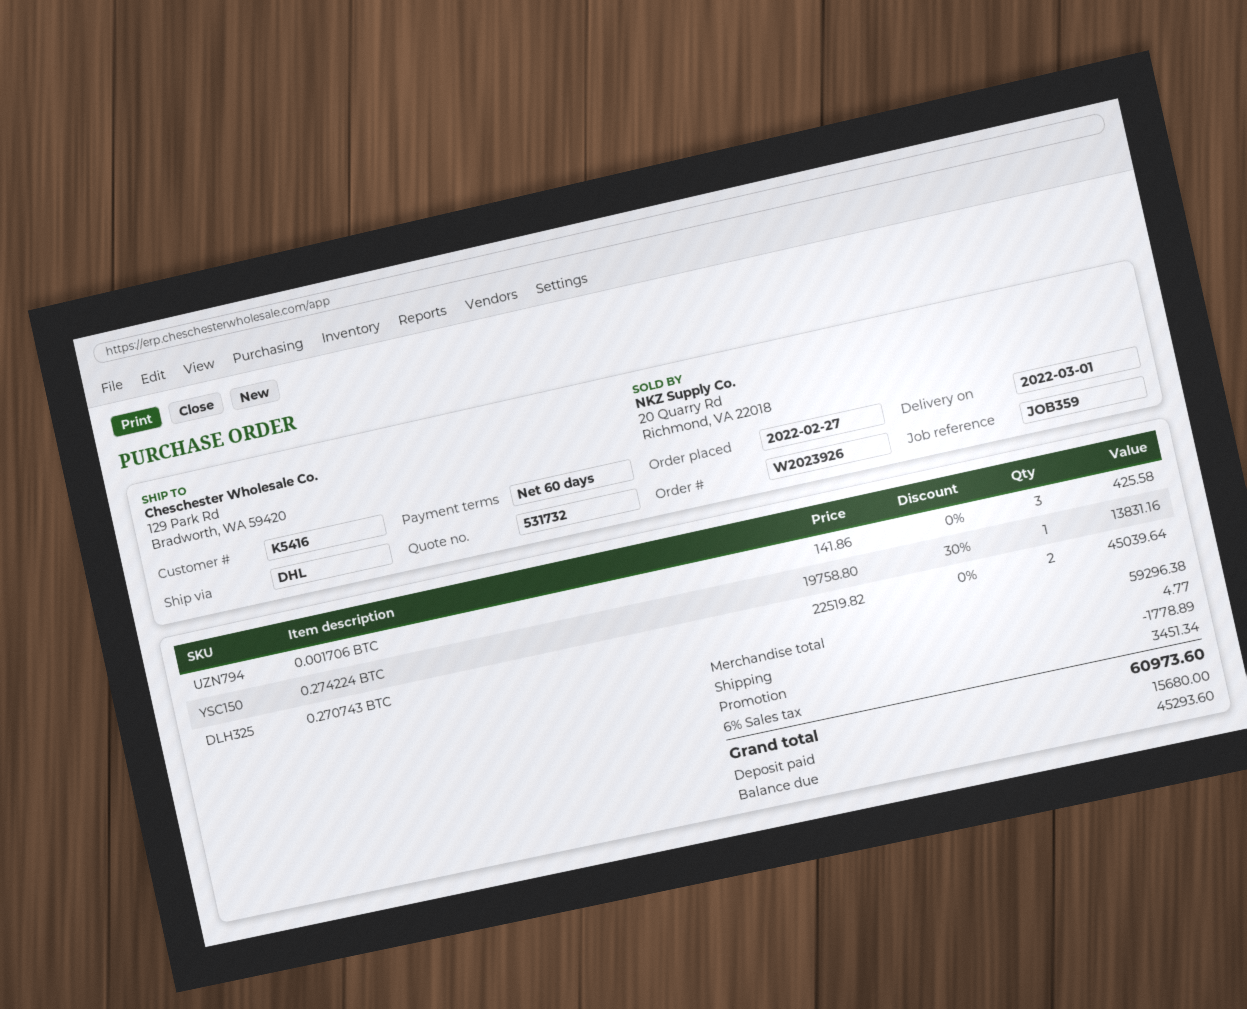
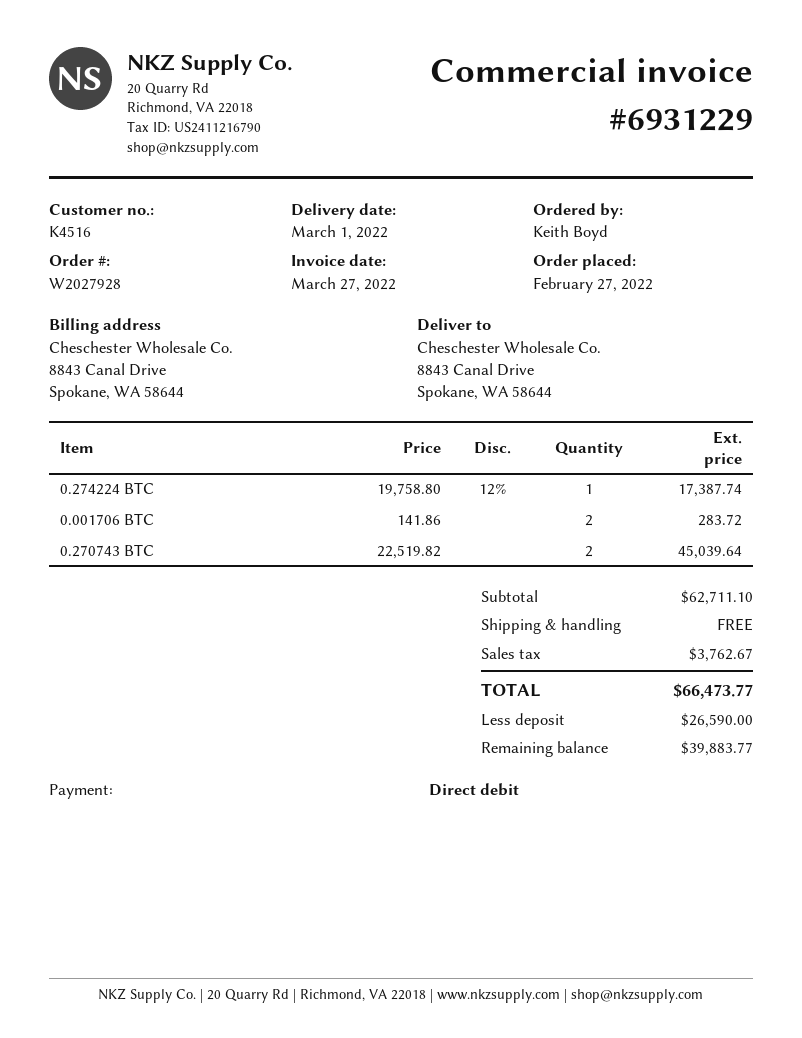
order number: W2023926 -> W2027928
customer number: K5416 -> K4516
ship to: 129 Park Rd, Bradworth, WA 59420 -> 8843 Canal Drive, Spokane, WA 58644
0.001706 BTC: 3 x 141.86 = 425.58 -> 2 x 141.86 = 283.72
0.274224 BTC: 1 x 19758.80 - 30% = 13831.16 -> 1 x 19758.80 - 12% = 17387.74
subtotal: 59296.38 -> 62711.10
discount: 1778.89 -> none
shipping: 4.77 -> 0.00
tax: 3451.34 -> 3762.67
total: 60973.60 -> 66473.77
deposit: 15680.00 -> 26590.00
balance: 45293.60 -> 39883.77

